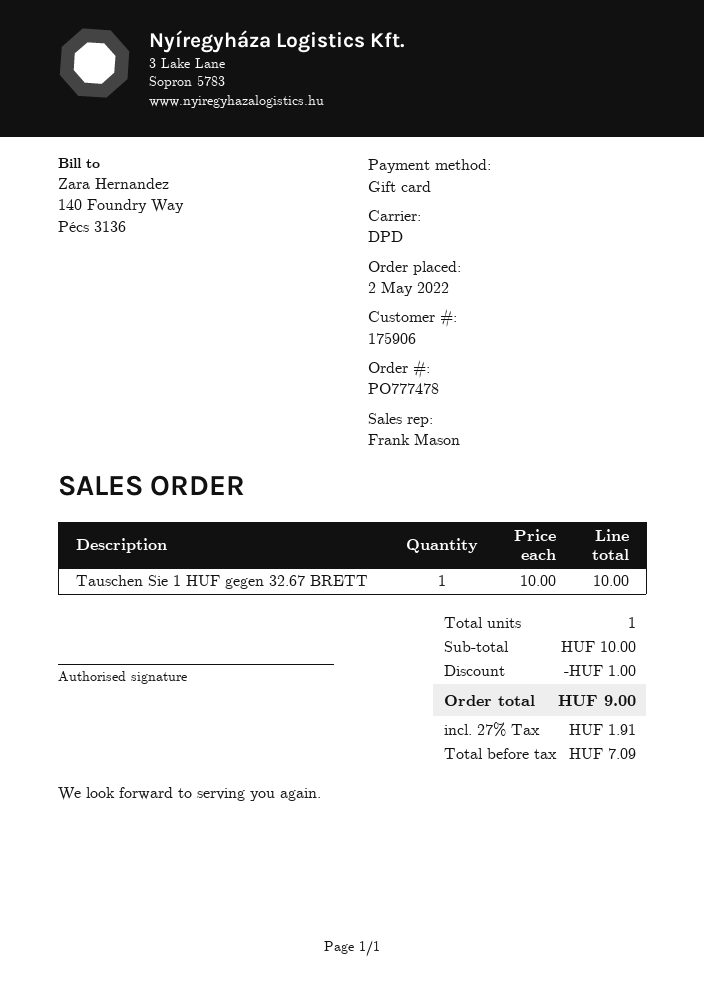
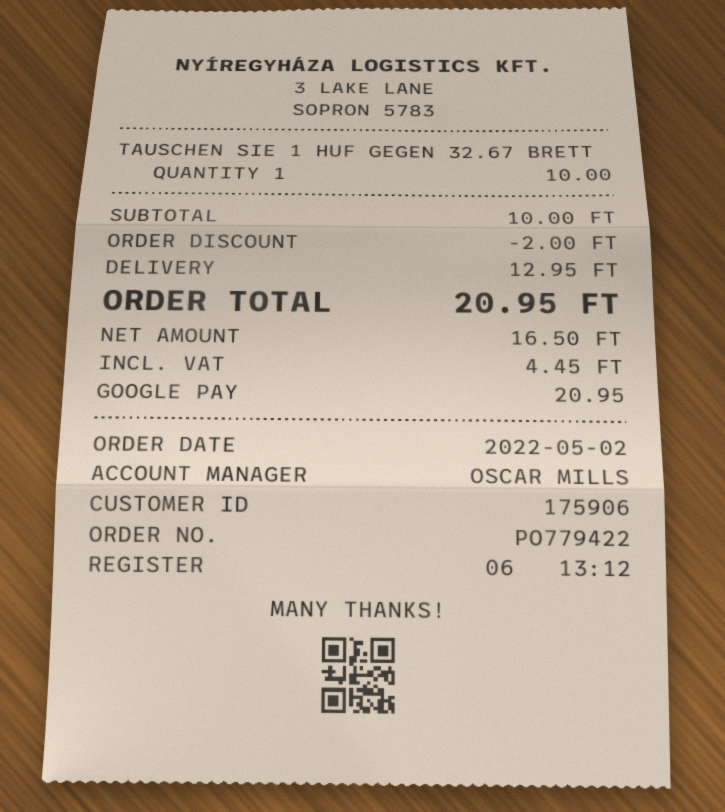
order number: PO777478 -> PO779422
sales rep: Frank Mason -> OSCAR MILLS
payment method: gift card -> Google Pay
discount: 1.00 -> 2.00
shipping: none -> 12.95
net: 7.09 -> 16.50
tax: 1.91 -> 4.45
total: 9.00 -> 20.95

